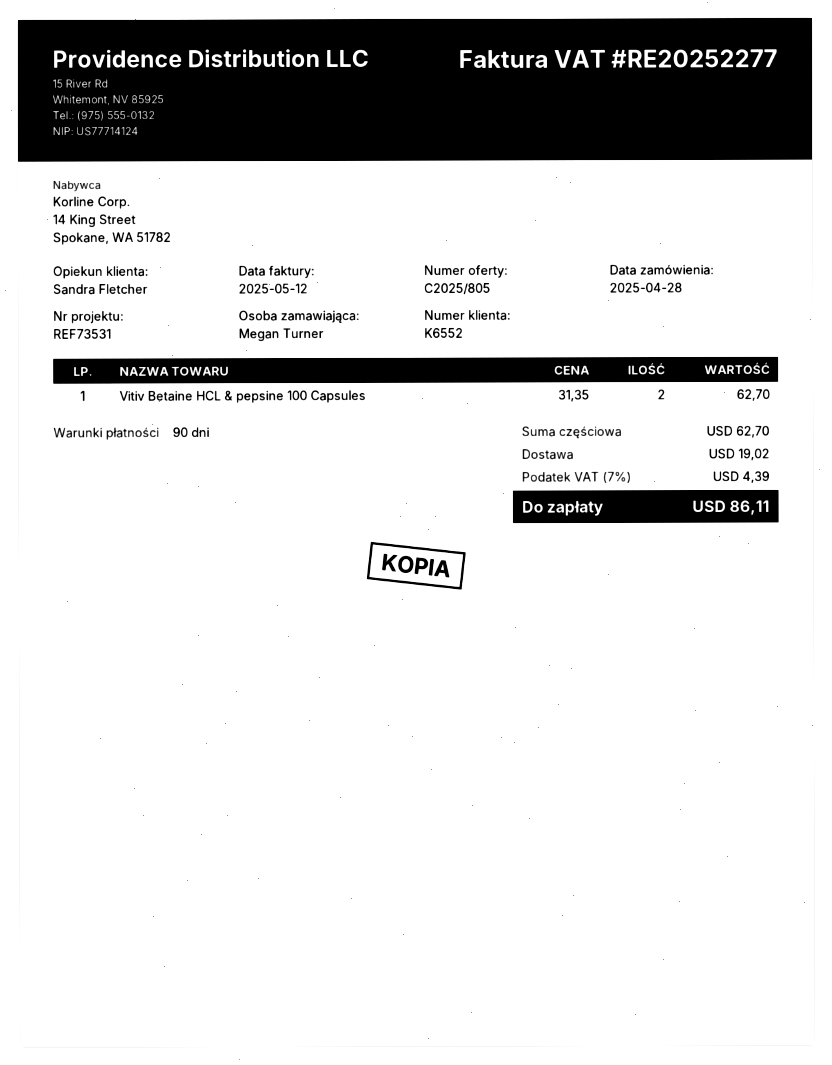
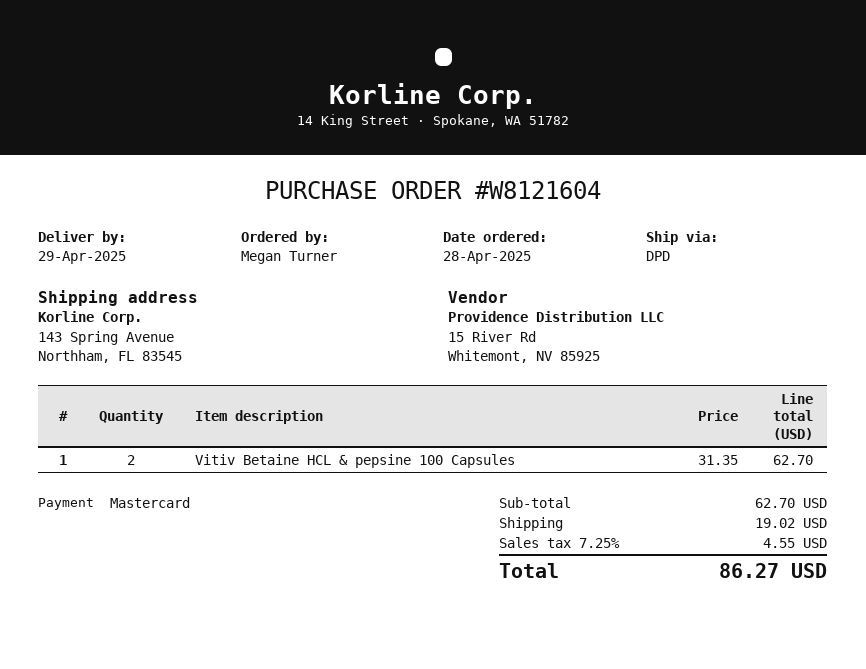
tax: 7% = 4.39 -> 7.25% = 4.55
total: 86.11 -> 86.27

